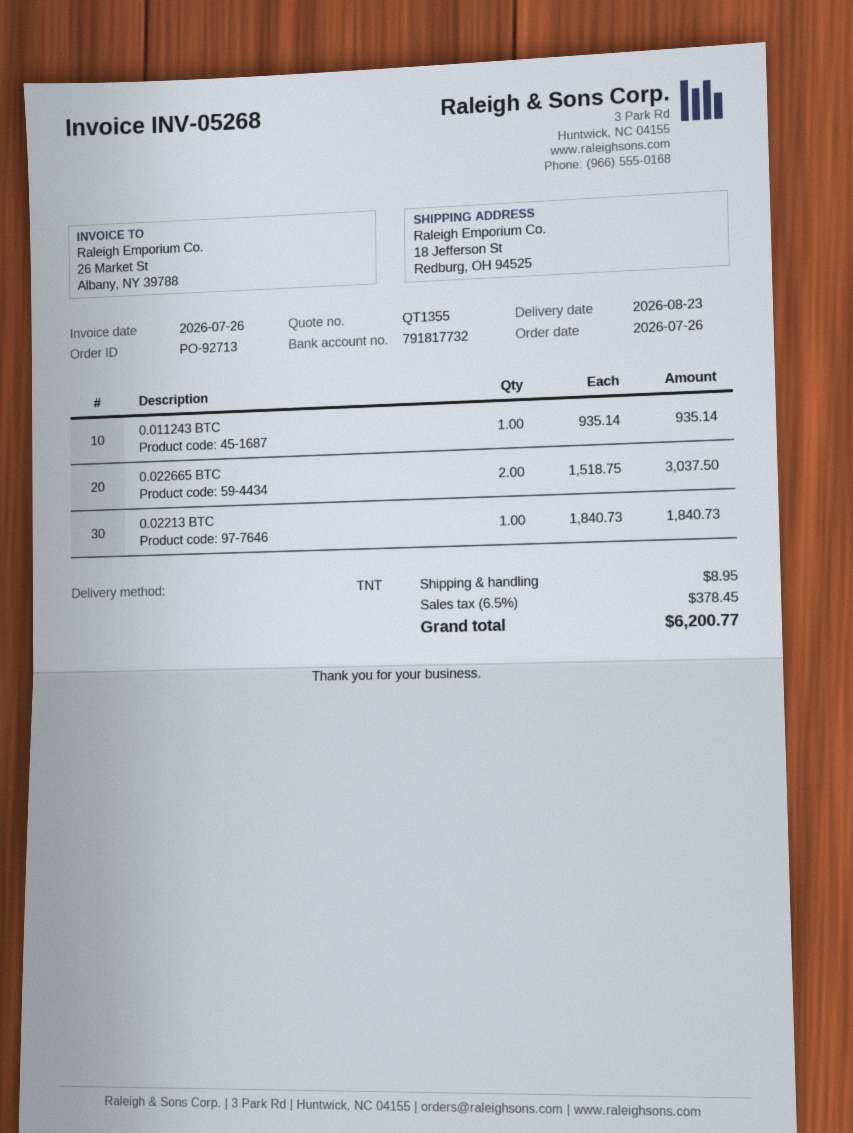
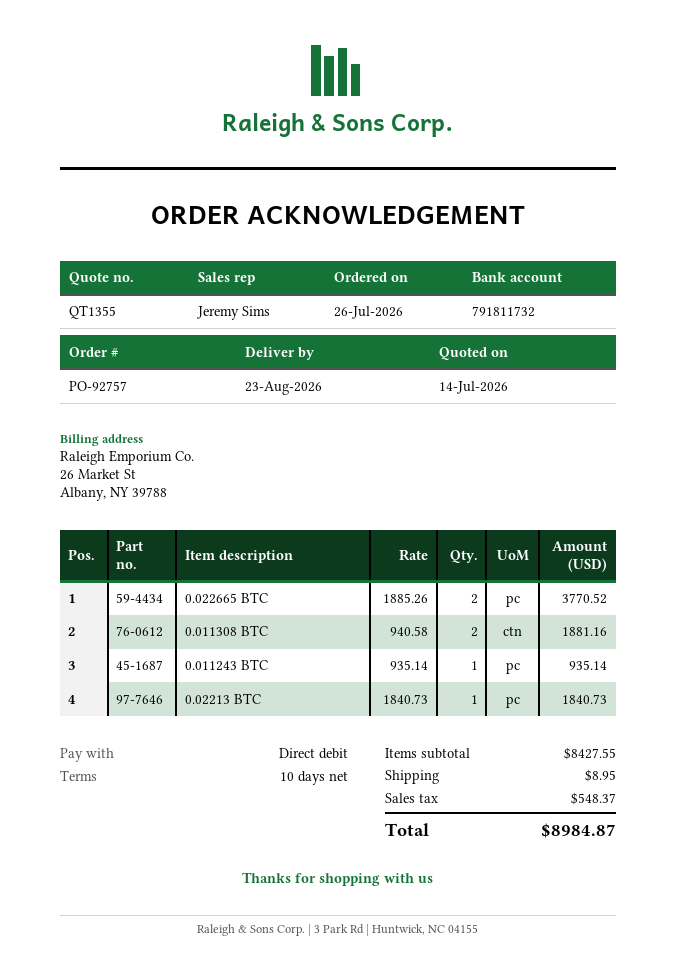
order number: PO-92713 -> PO-92757
bank account: 791817732 -> 791811732
0.022665 BTC: 2 x 1518.75 = 3037.50 -> 2 x 1885.26 = 3770.52
0.011308 BTC: none -> 2 x 940.58 = 1881.16
tax: 378.45 -> 548.37
total: 6200.77 -> 8984.87

